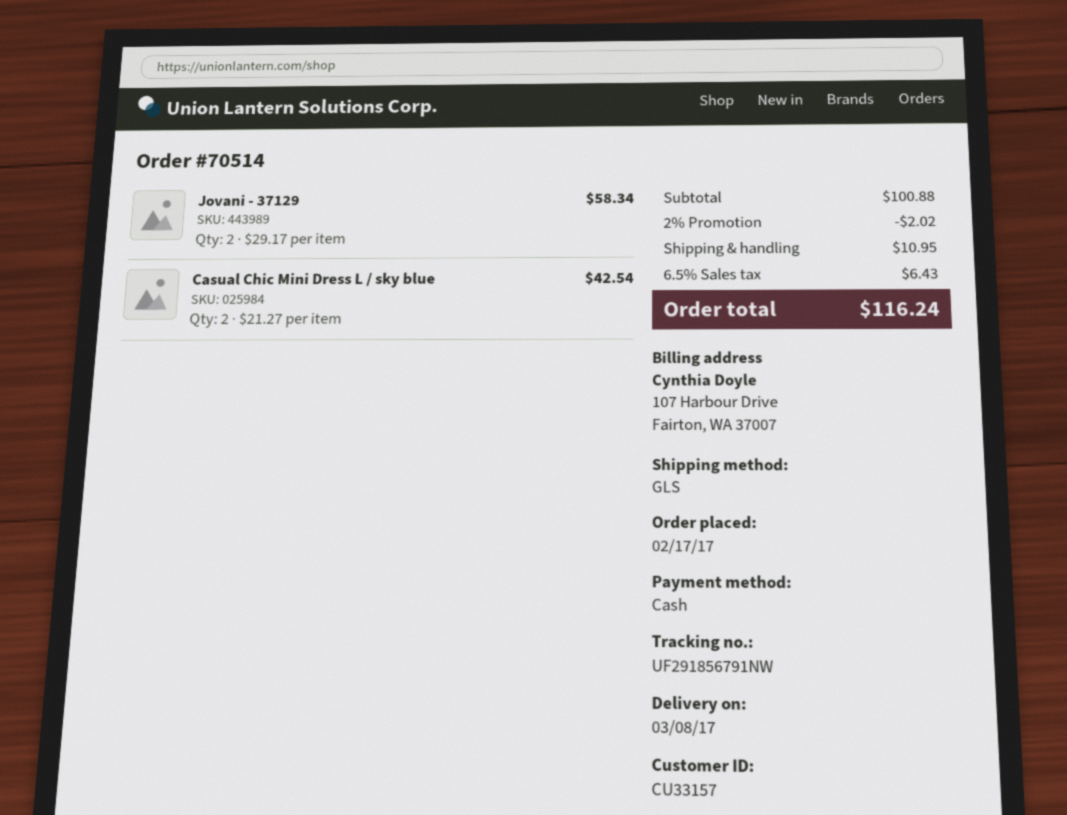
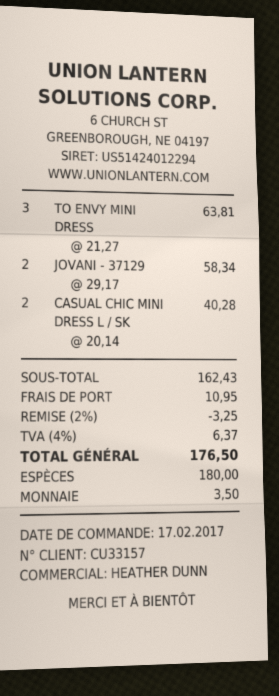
Casual Chic Mini Dress L / sky blue: 2 x 21.27 = 42.54 -> 2 x 20.14 = 40.28
TO ENVY MINI DRESS: none -> 3 x 21.27 = 63.81
subtotal: 100.88 -> 162.43
discount: 2% = 2.02 -> 2% = 3.25
tax: 6.5% = 6.43 -> 4% = 6.37
total: 116.24 -> 176.50

